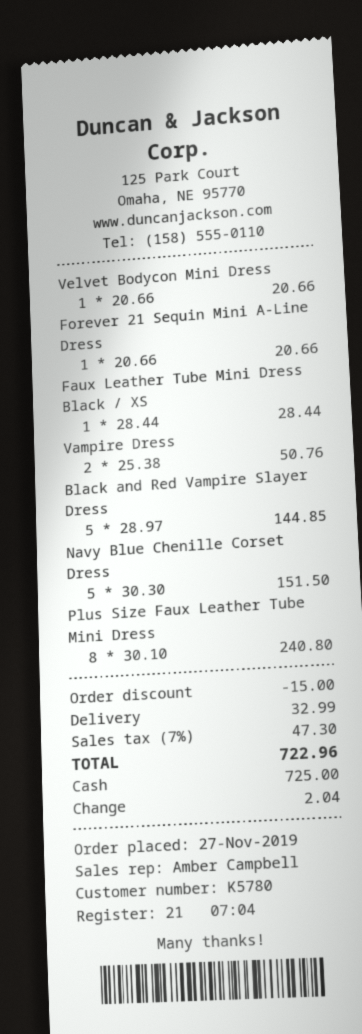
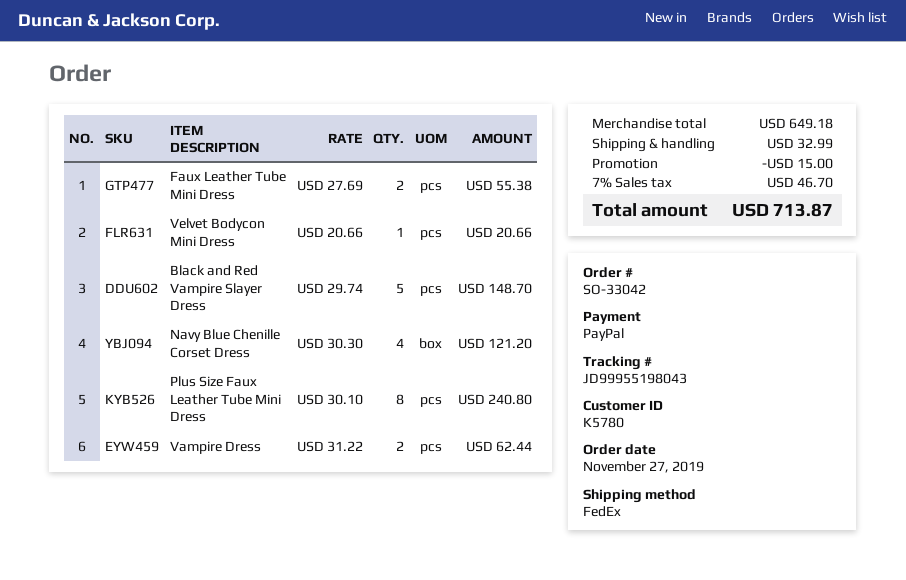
payment method: cash -> PayPal
Forever 21 Sequin Mini A-Line Dress: 1 x 20.66 = 20.66 -> none
Faux Leather Tube Mini Dress Black / XS: 1 x 28.44 = 28.44 -> none
Vampire Dress: 2 x 25.38 = 50.76 -> 2 x 31.22 = 62.44
Black and Red Vampire Slayer Dress: 5 x 28.97 = 144.85 -> 5 x 29.74 = 148.70
Navy Blue Chenille Corset Dress: 5 x 30.30 = 151.50 -> 4 x 30.30 = 121.20
Faux Leather Tube Mini Dress: none -> 2 x 27.69 = 55.38
tax: 7% = 47.30 -> 7% = 46.70
total: 722.96 -> 713.87

